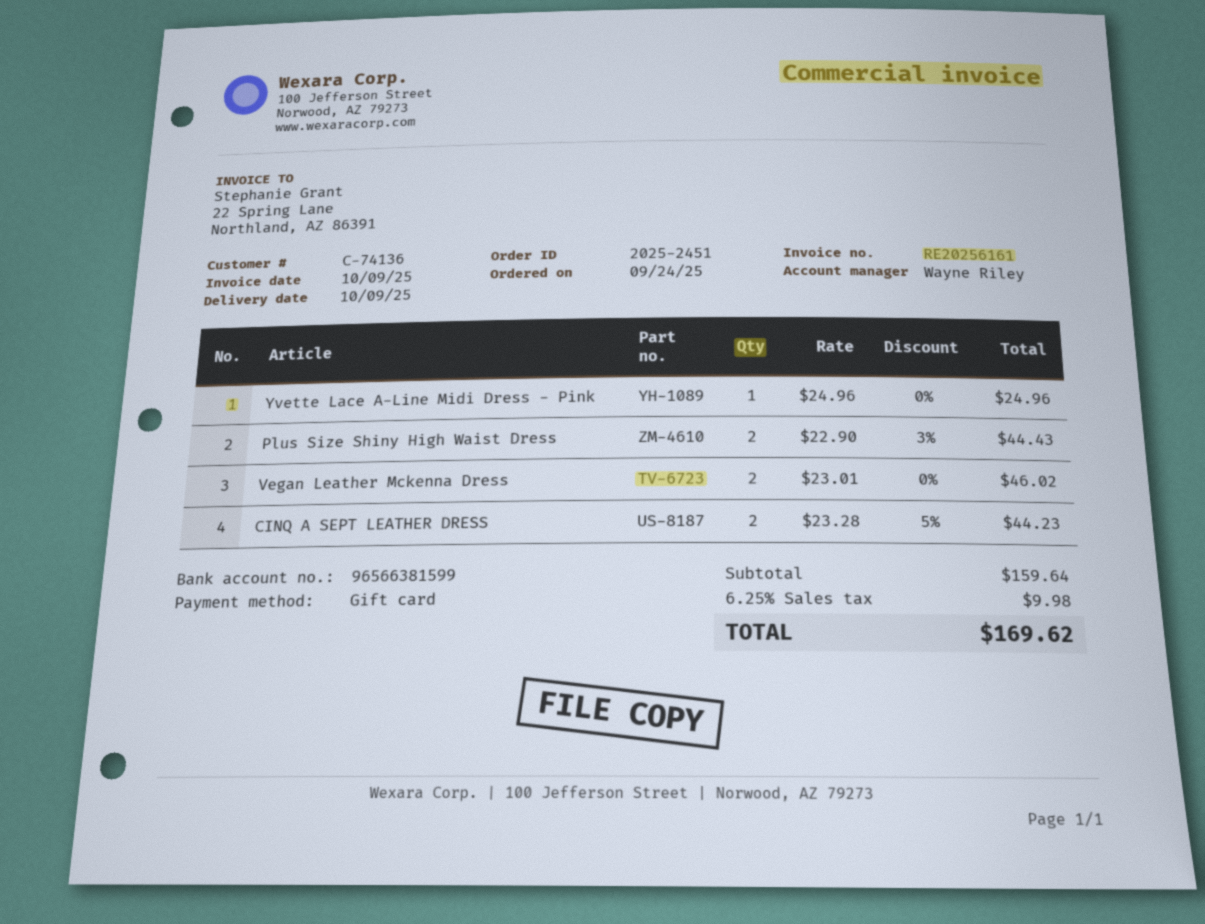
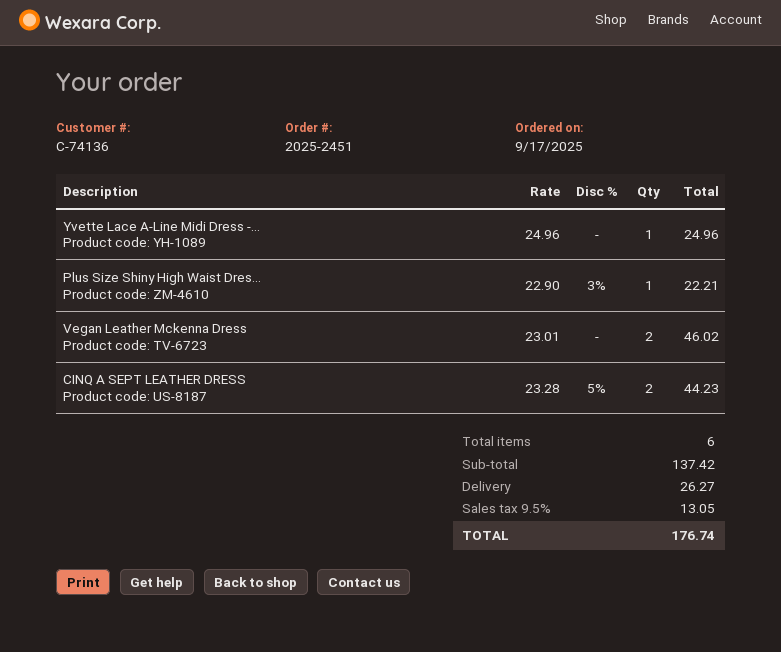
order date: 2025-09-24 -> 2025-09-17
Plus Size Shiny High Waist Dress: 2 x 22.90 - 3% = 44.43 -> 1 x 22.90 - 3% = 22.21
subtotal: 159.64 -> 137.42
shipping: none -> 26.27
tax: 6.25% = 9.98 -> 9.5% = 13.05
total: 169.62 -> 176.74

